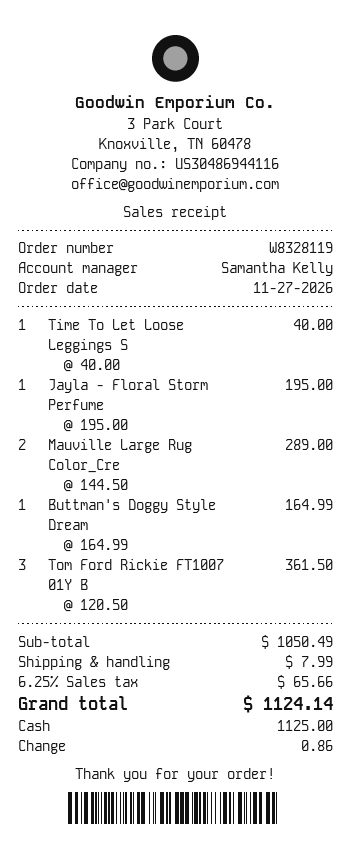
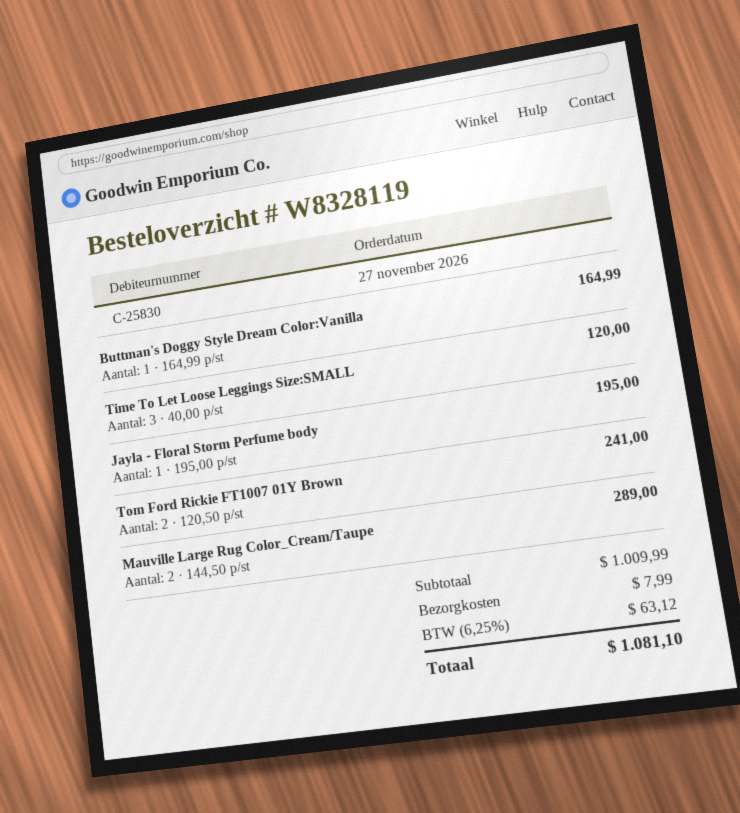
Time To Let Loose Leggings S: 1 x 40.00 = 40.00 -> 3 x 40.00 = 120.00
Tom Ford Rickie FT1007 01Y B: 3 x 120.50 = 361.50 -> 2 x 120.50 = 241.00
subtotal: 1050.49 -> 1009.99
tax: 6.25% = 65.66 -> 6.25% = 63.12
total: 1124.14 -> 1081.10

